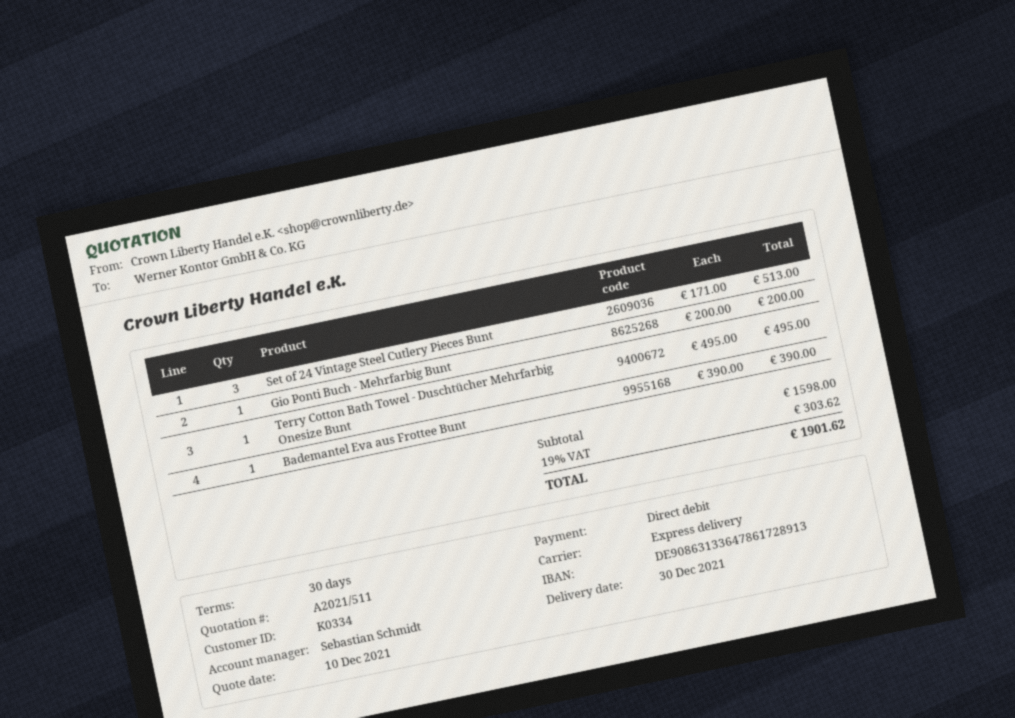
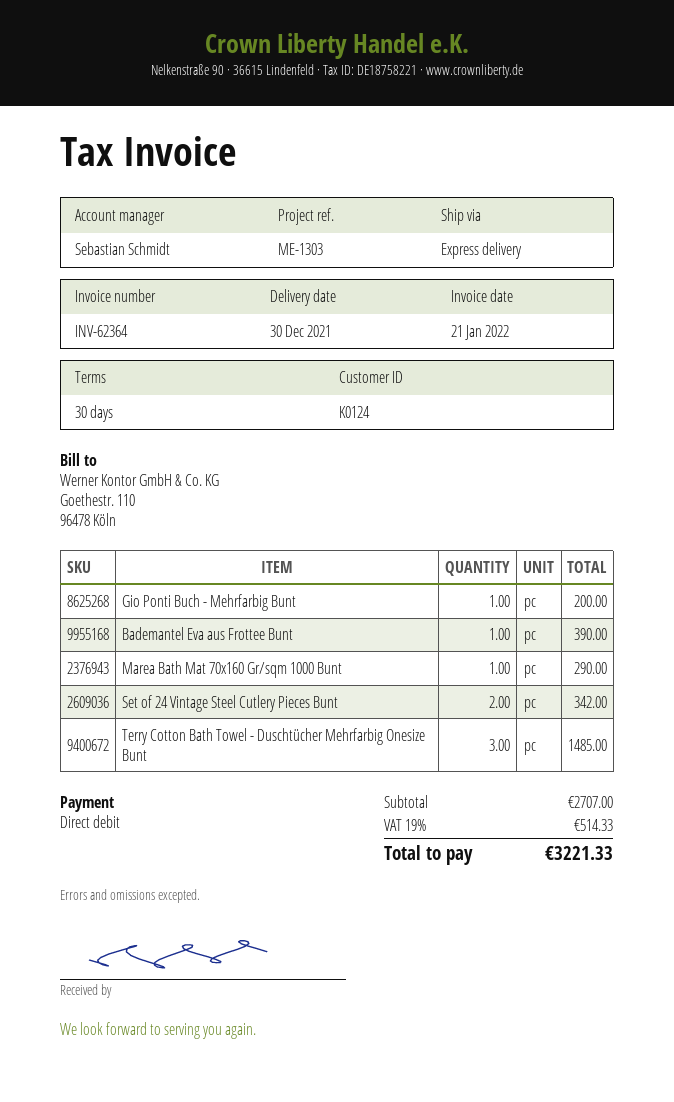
customer number: K0334 -> K0124
Set of 24 Vintage Steel Cutlery Pieces Bunt: 3 for 513.00 -> 2 for 342.00
Terry Cotton Bath Towel - Duschtücher Mehrfarbig Onesize Bunt: 1 for 495.00 -> 3 for 1485.00
Marea Bath Mat 70x160 Gr/sqm 1000 Bunt: none -> 1 for 290.00
subtotal: 1598.00 -> 2707.00
tax: 19% = 303.62 -> 19% = 514.33
total: 1901.62 -> 3221.33

